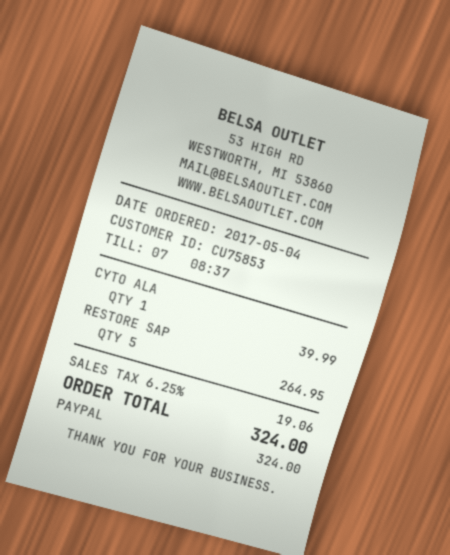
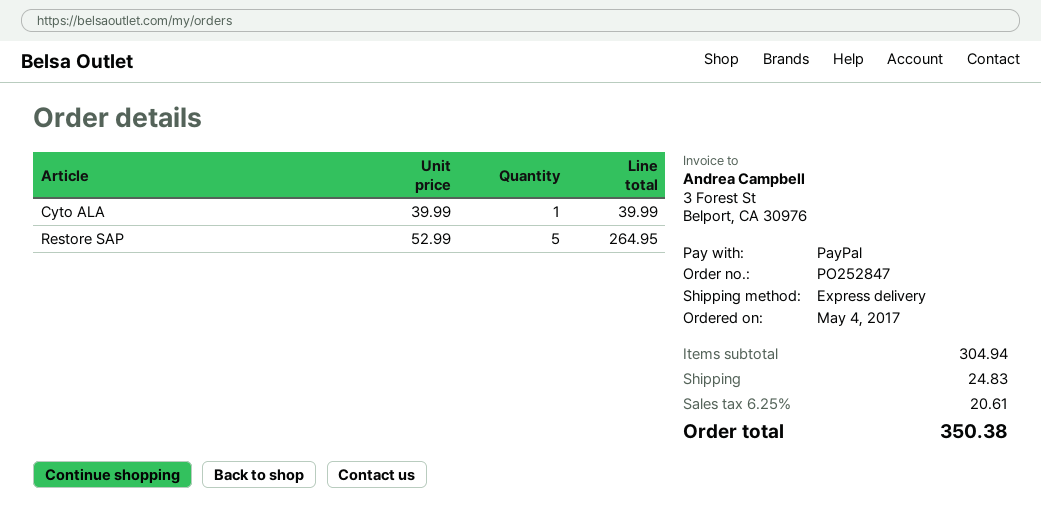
shipping: none -> 24.83
tax: 6.25% = 19.06 -> 6.25% = 20.61
total: 324.00 -> 350.38

